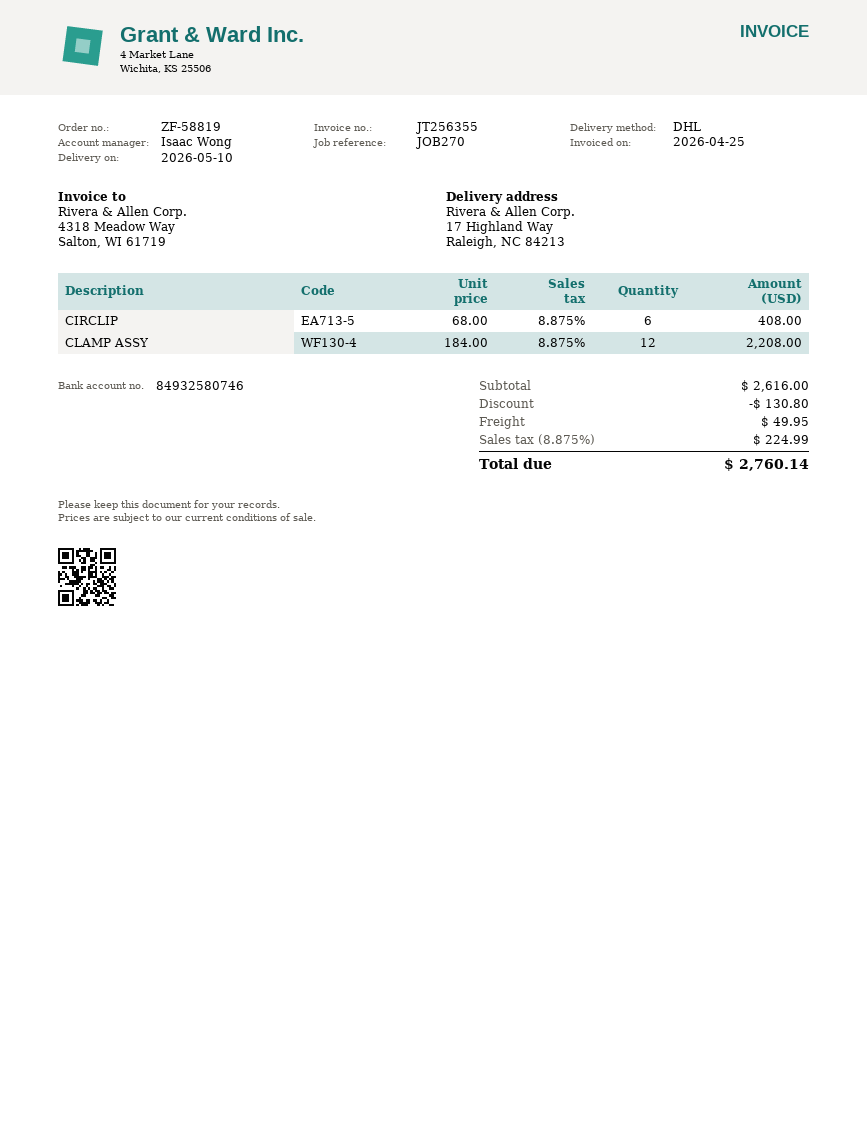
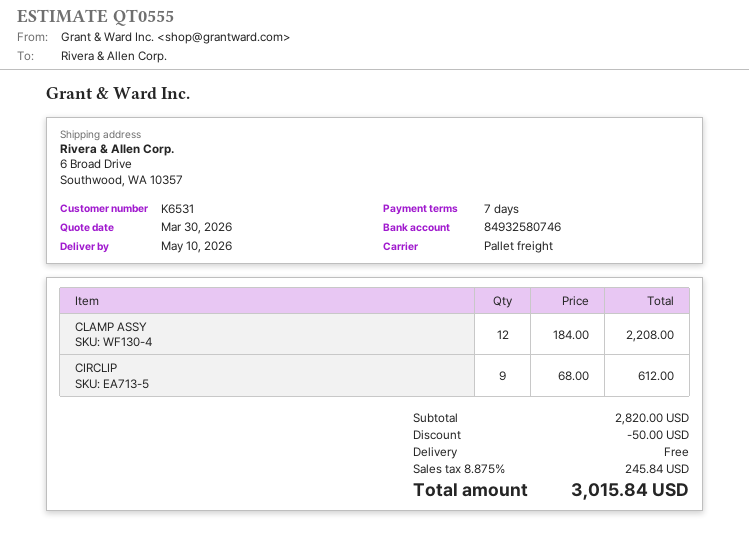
shipping method: DHL -> pallet freight
ship to: 17 Highland Way, Raleigh, NC 84213 -> 6 Broad Drive, Southwood, WA 10357
CIRCLIP: 6 x 68.00 = 408.00 -> 9 x 68.00 = 612.00
subtotal: 2616.00 -> 2820.00
discount: 130.80 -> 50.00
shipping: 49.95 -> 0.00
tax: 8.875% = 224.99 -> 8.875% = 245.84
total: 2760.14 -> 3015.84

